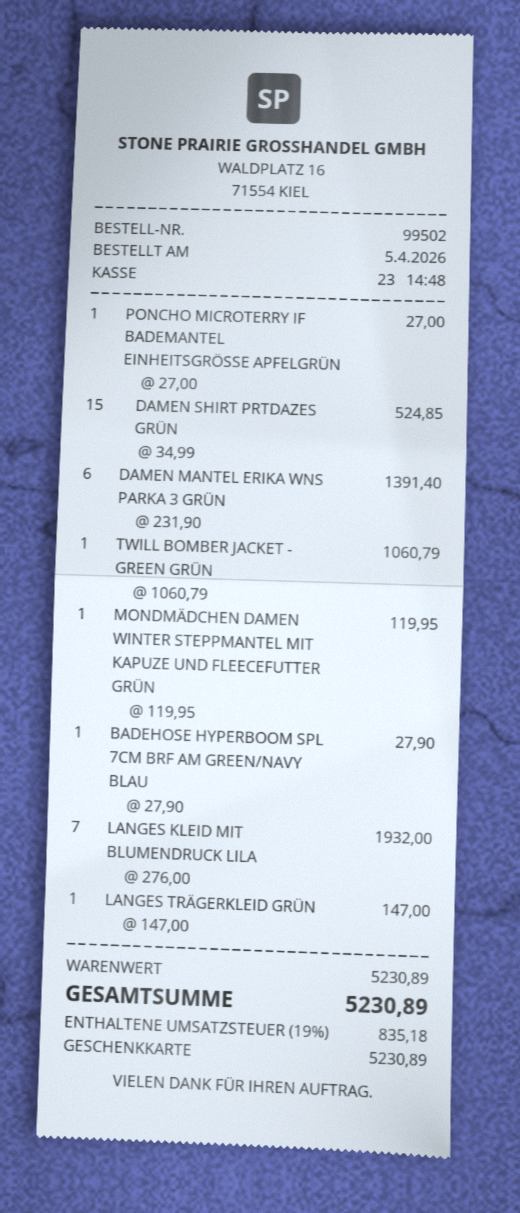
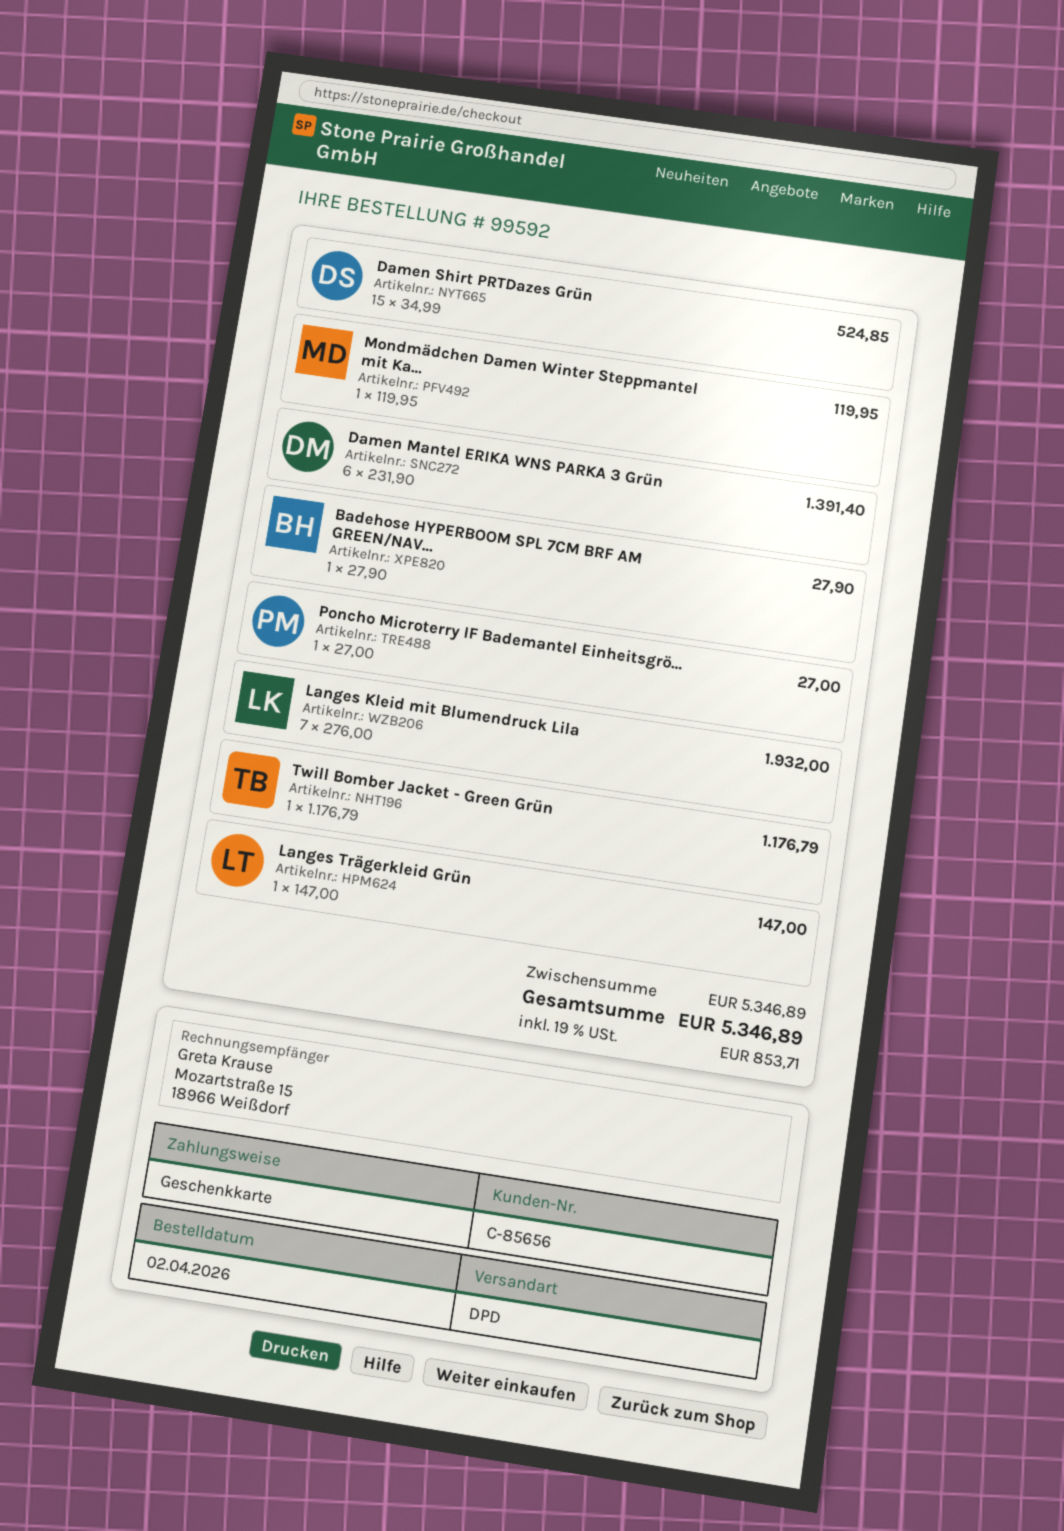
order number: 99502 -> 99592
order date: 2026-04-05 -> 2026-04-02
TWILL BOMBER JACKET - GREEN GRÜN: 1 x 1060.79 = 1060.79 -> 1 x 1176.79 = 1176.79
subtotal: 5230.89 -> 5346.89
tax: 19% = 835.18 -> 19% = 853.71
total: 5230.89 -> 5346.89

